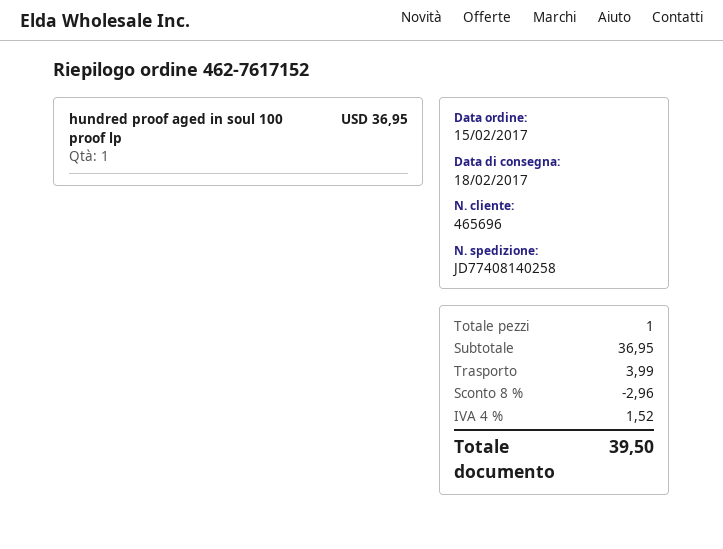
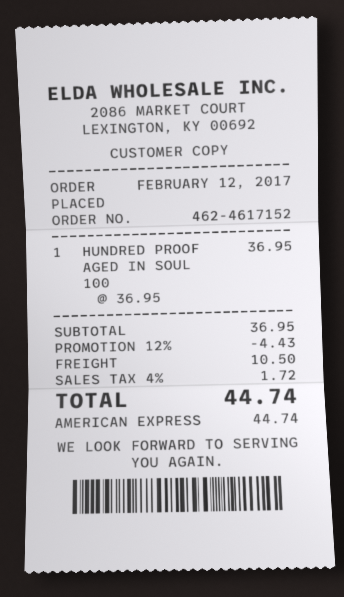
order number: 462-7617152 -> 462-4617152
order date: 2017-02-15 -> 2017-02-12
discount: 8% = 2.96 -> 12% = 4.43
shipping: 3.99 -> 10.50
tax: 4% = 1.52 -> 4% = 1.72
total: 39.50 -> 44.74

